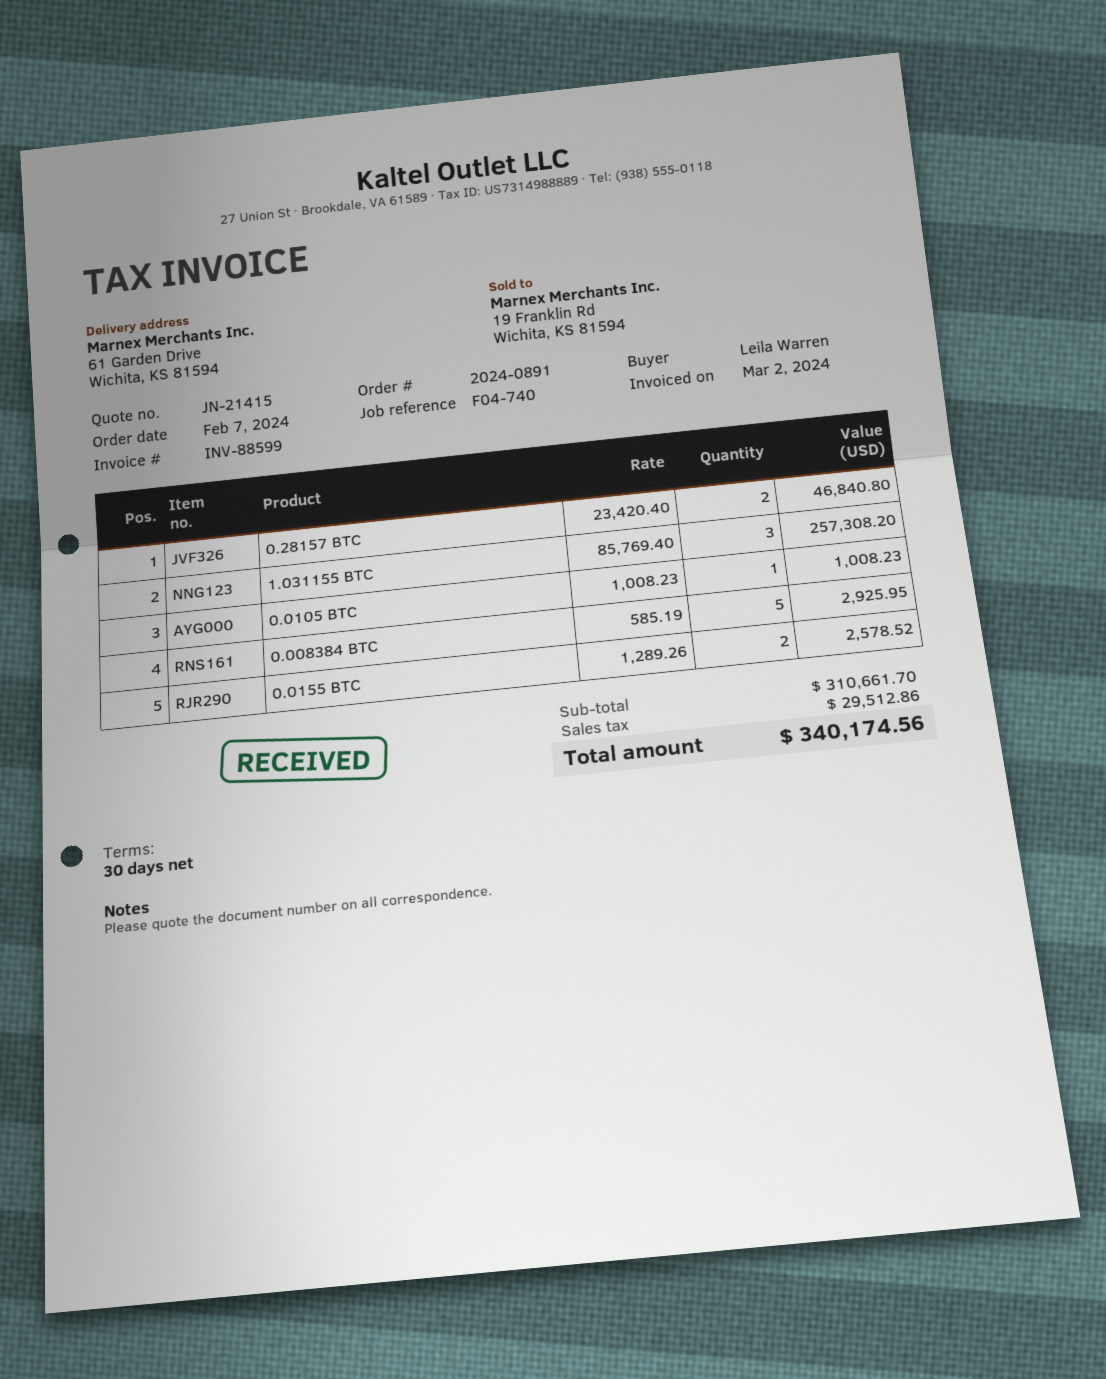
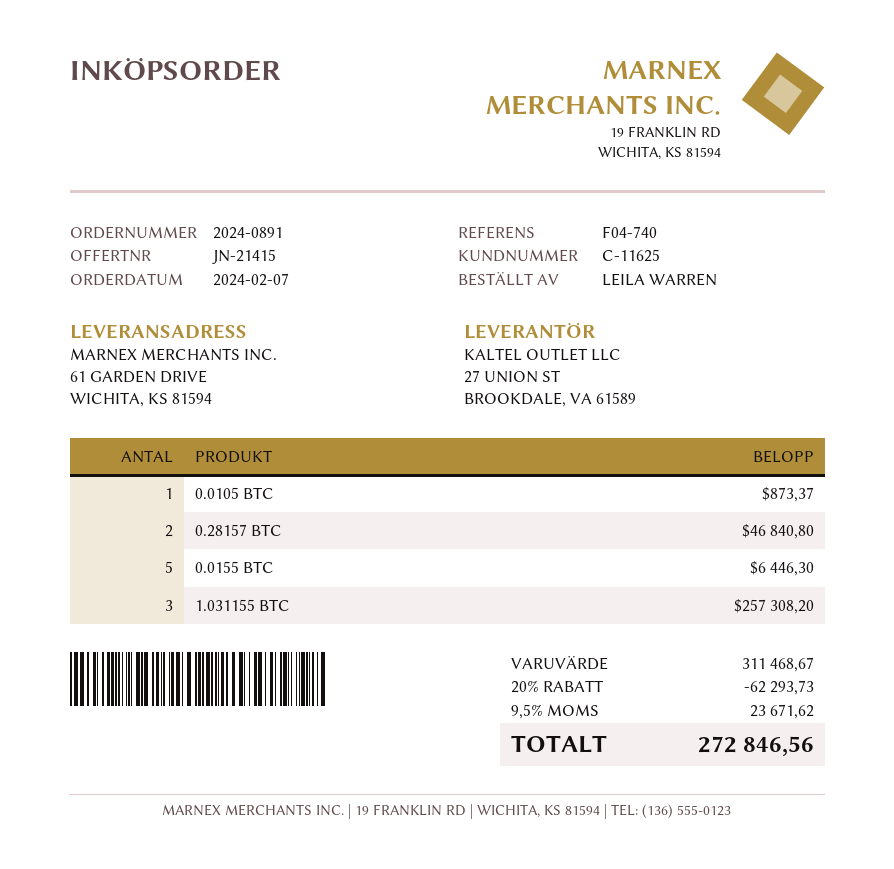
0.0105 BTC: 1 for 1008.23 -> 1 for 873.37
0.008384 BTC: 5 for 2925.95 -> none
0.0155 BTC: 2 for 2578.52 -> 5 for 6446.30
subtotal: 310661.70 -> 311468.67
discount: none -> 20% = 62293.73
tax: 29512.86 -> 23671.62
total: 340174.56 -> 272846.56

